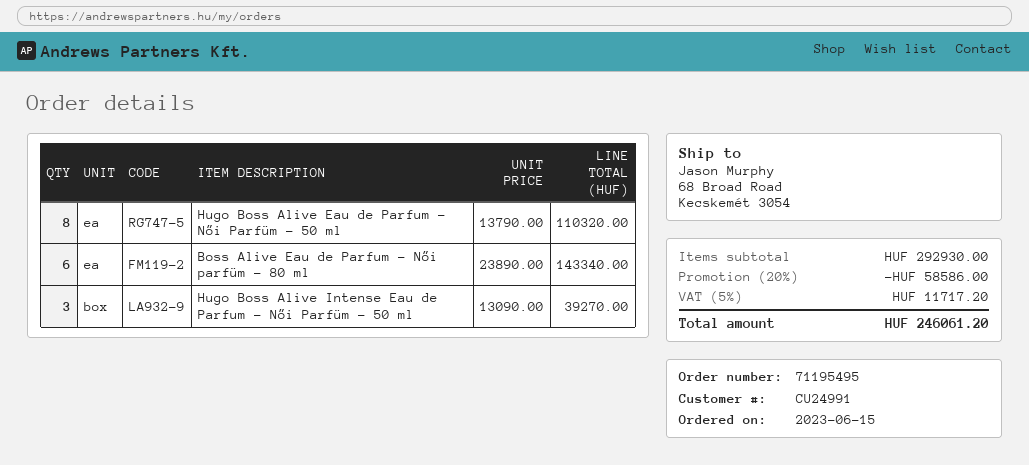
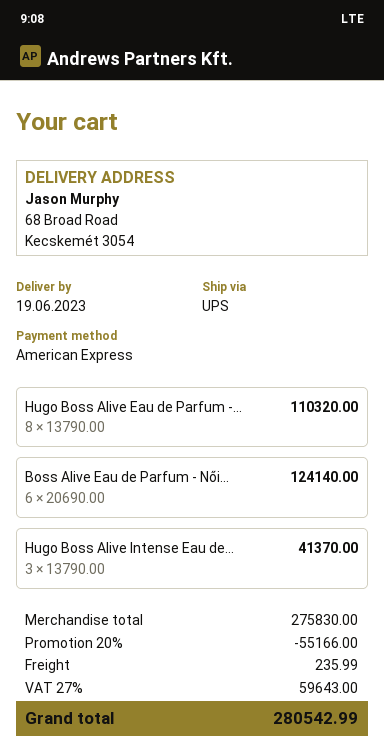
Boss Alive Eau de Parfum - Női parfüm - 80 ml: 6 x 23890.00 = 143340.00 -> 6 x 20690.00 = 124140.00
Hugo Boss Alive Intense Eau de Parfum - Női Parfüm - 50 ml: 3 x 13090.00 = 39270.00 -> 3 x 13790.00 = 41370.00
subtotal: 292930.00 -> 275830.00
discount: 20% = 58586.00 -> 20% = 55166.00
shipping: none -> 235.99
tax: 5% = 11717.20 -> 27% = 59643.00
total: 246061.20 -> 280542.99

